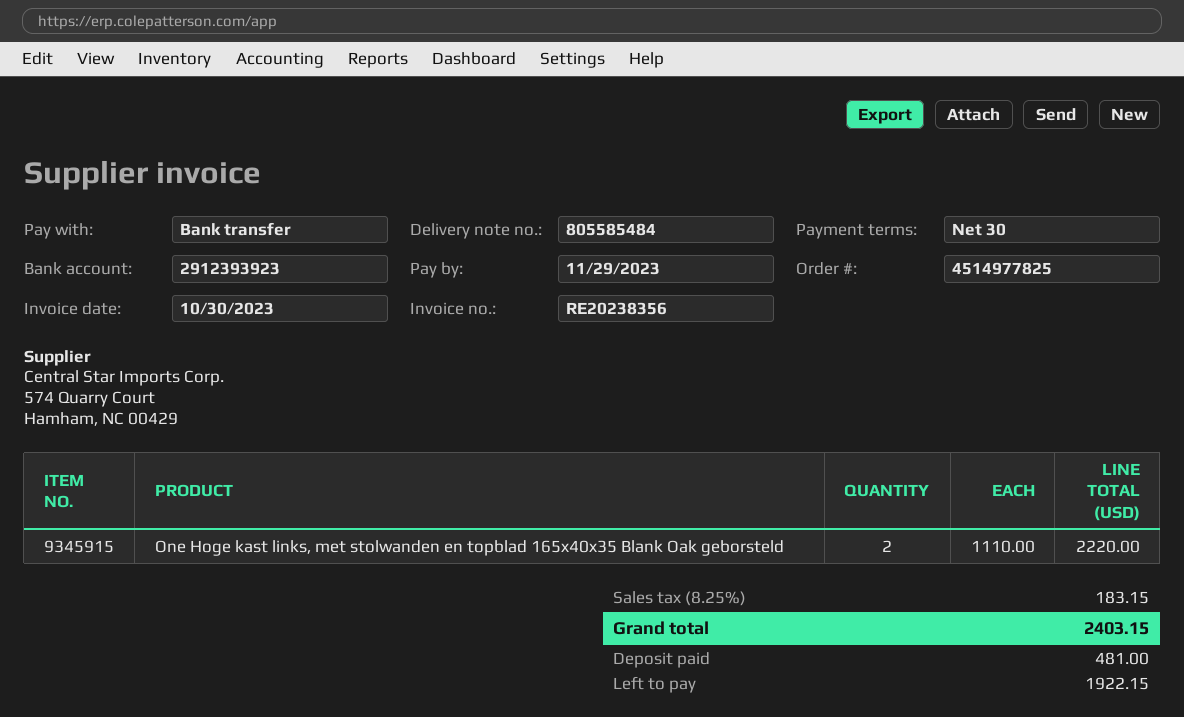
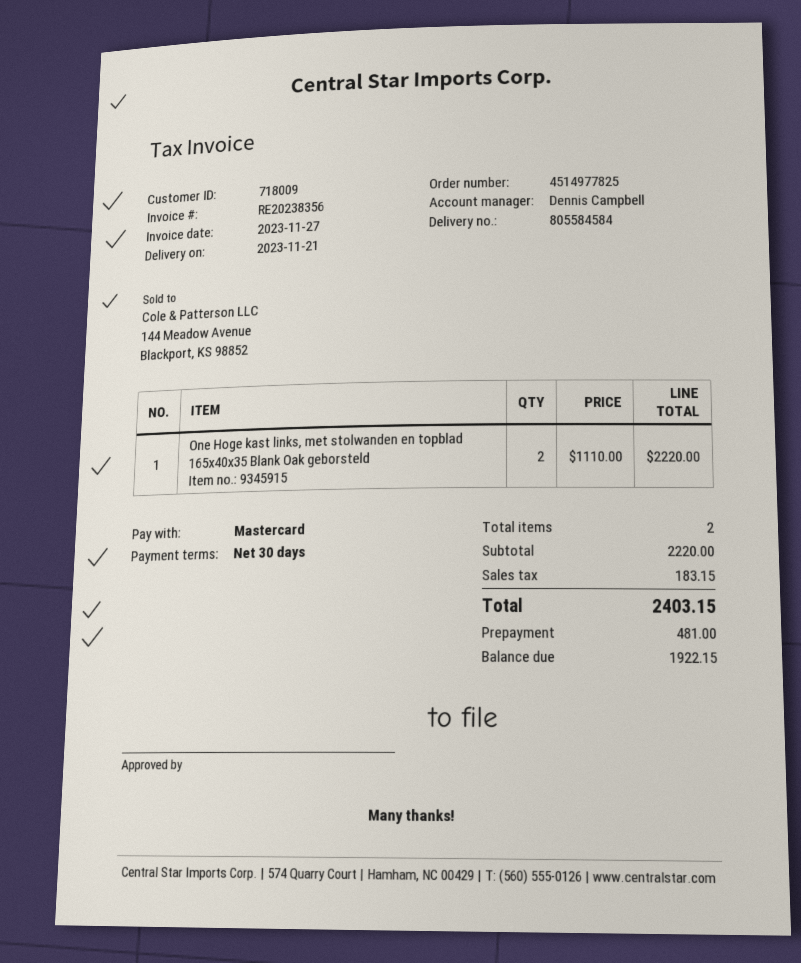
delivery note number: 805585484 -> 805584584
invoice date: 2023-10-30 -> 2023-11-27
payment method: bank transfer -> Mastercard

